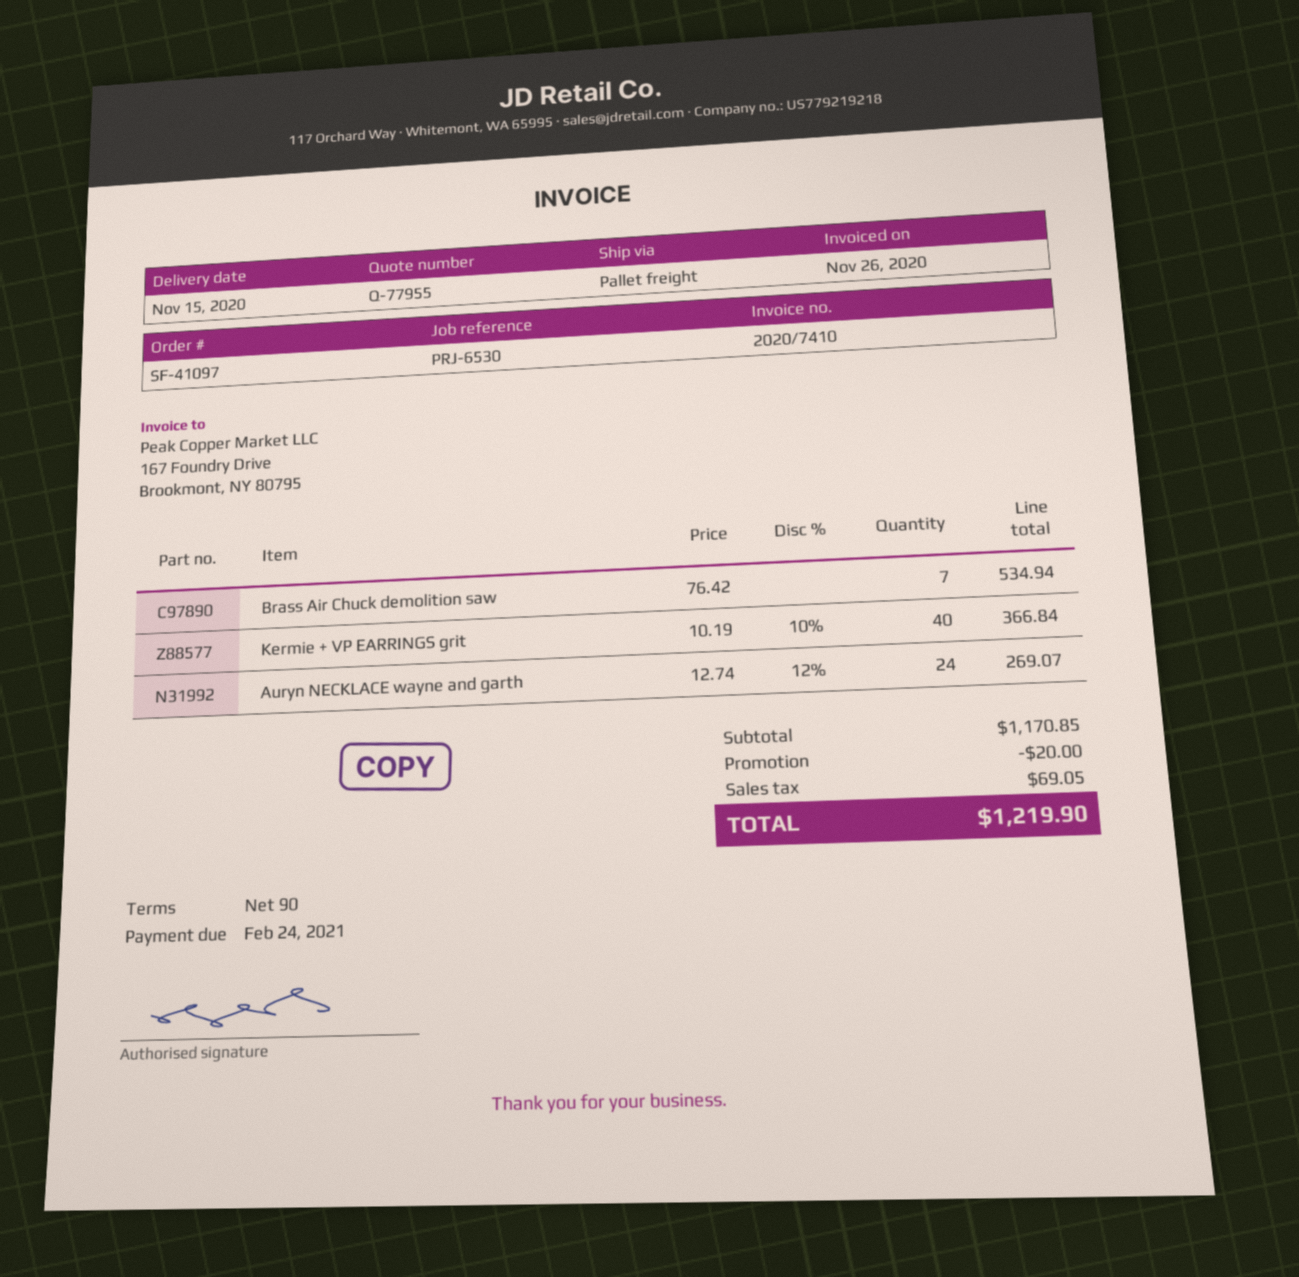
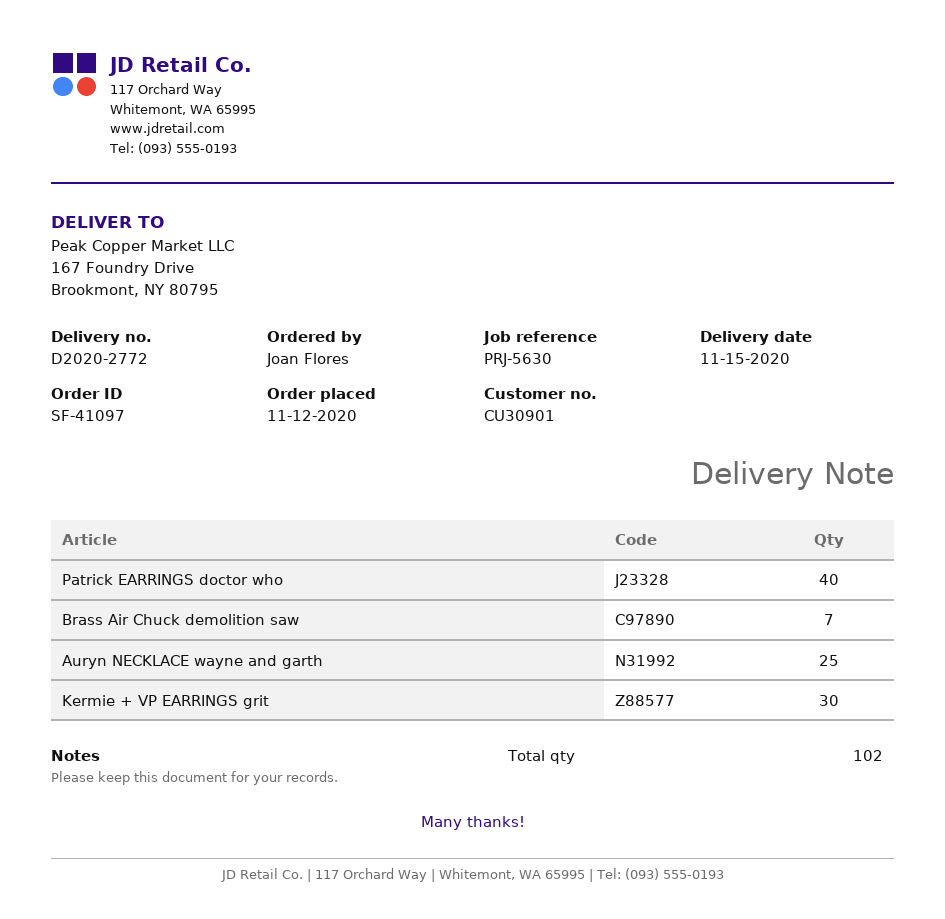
reference: PRJ-6530 -> PRJ-5630
Kermie + VP EARRINGS grit: 40 -> 30
Auryn NECKLACE wayne and garth: 24 -> 25
Patrick EARRINGS doctor who: none -> 40

